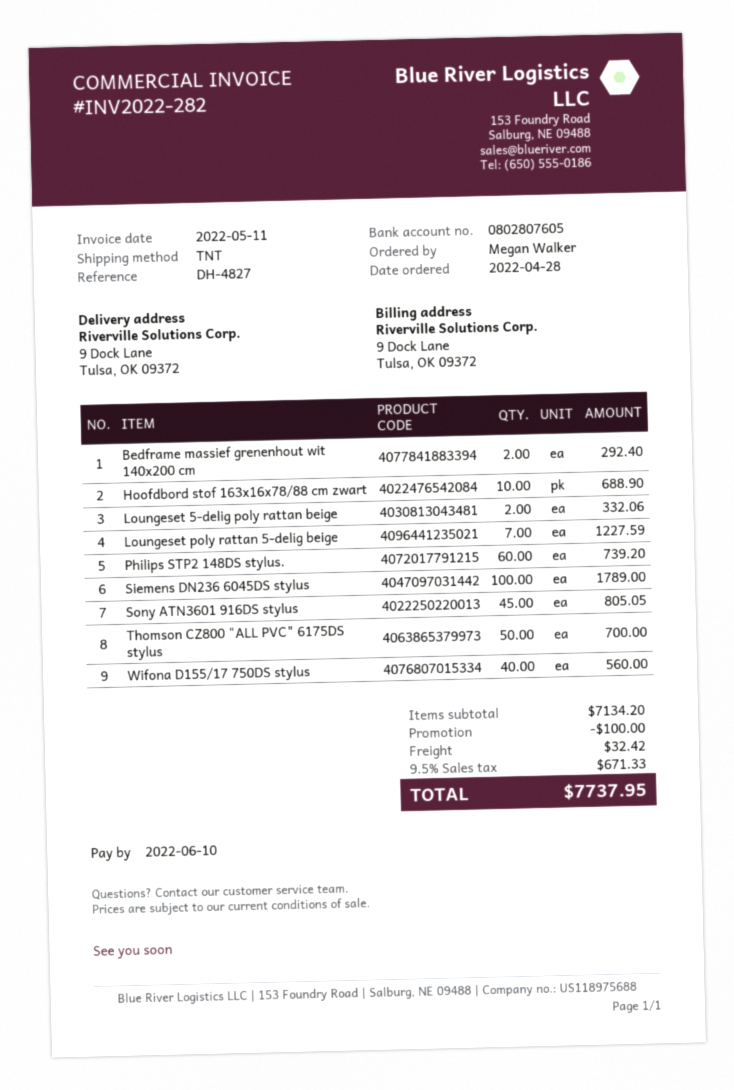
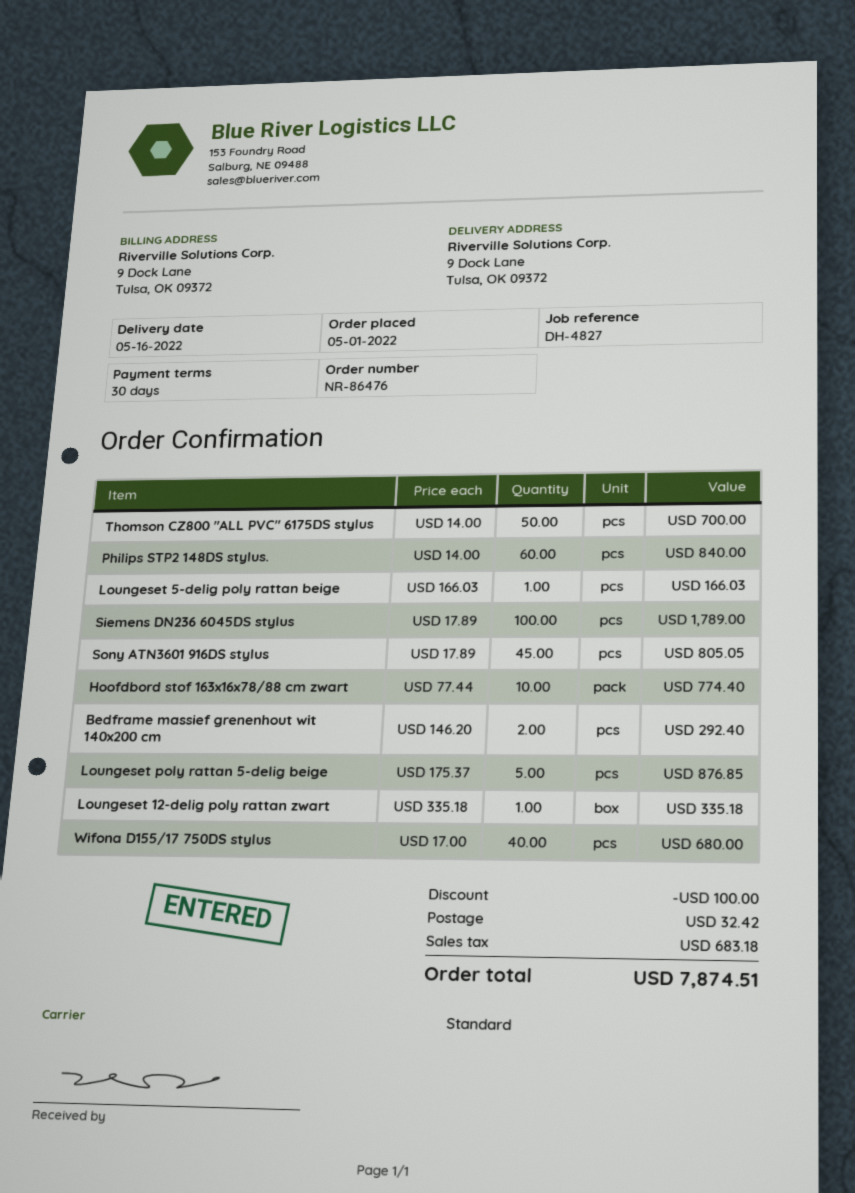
order date: 2022-04-28 -> 2022-05-01
shipping method: TNT -> standard
Hoofdbord stof 163x16x78/88 cm zwart: 10 for 688.90 -> 10 for 774.40
Loungeset 5-delig poly rattan beige: 2 for 332.06 -> 1 for 166.03
Loungeset poly rattan 5-delig beige: 7 for 1227.59 -> 5 for 876.85
Philips STP2 148DS stylus.: 60 for 739.20 -> 60 for 840.00
Wifona D155/17 750DS stylus: 40 for 560.00 -> 40 for 680.00
Loungeset 12-delig poly rattan zwart: none -> 1 for 335.18
tax: 671.33 -> 683.18
total: 7737.95 -> 7874.51

